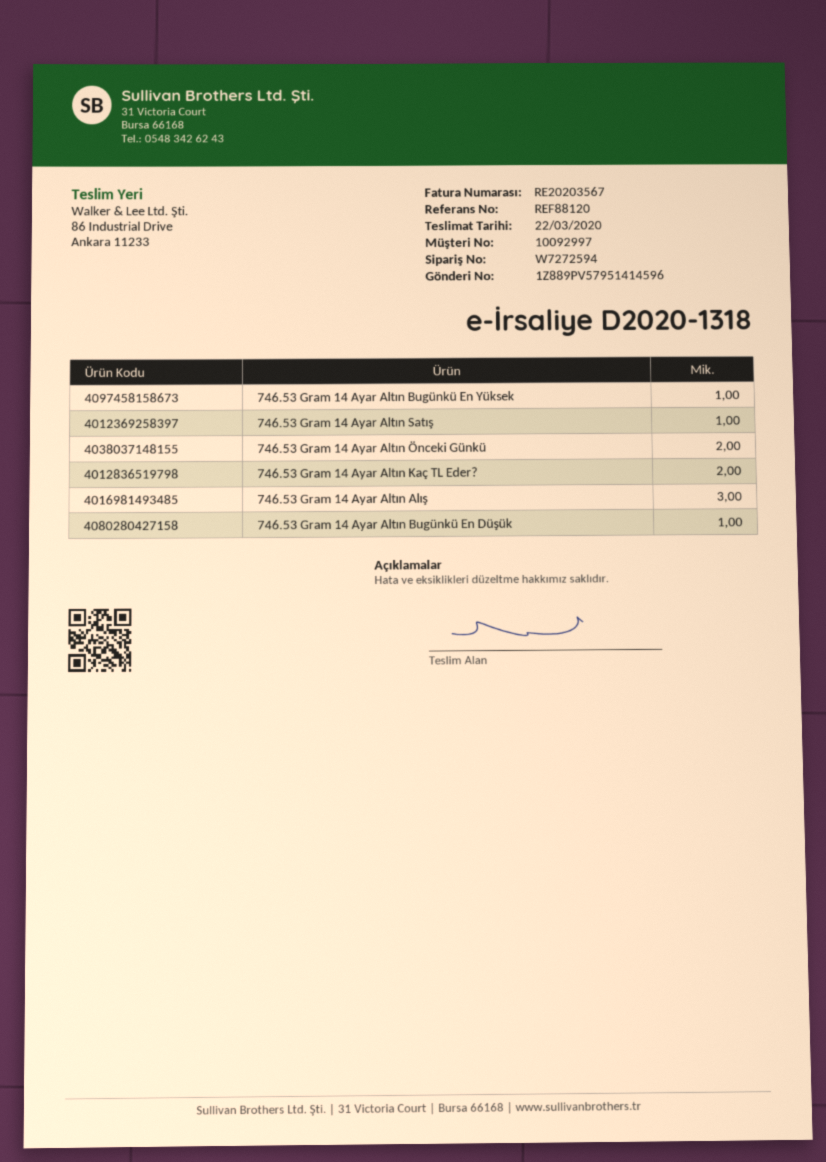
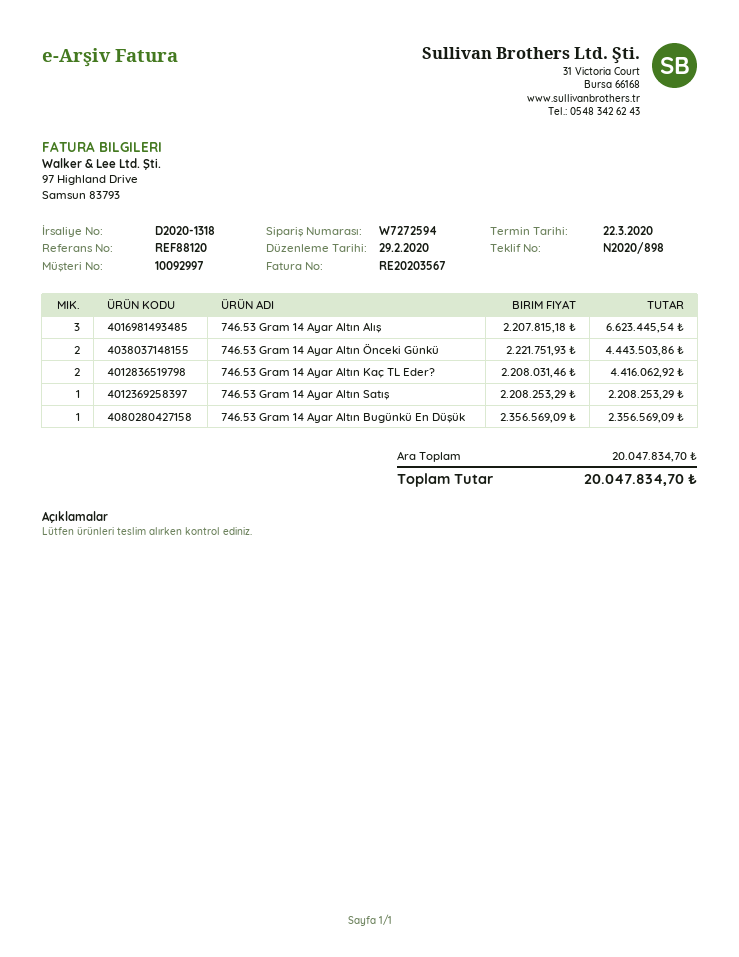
746.53 Gram 14 Ayar Altın Bugünkü En Yüksek: 1 -> none

